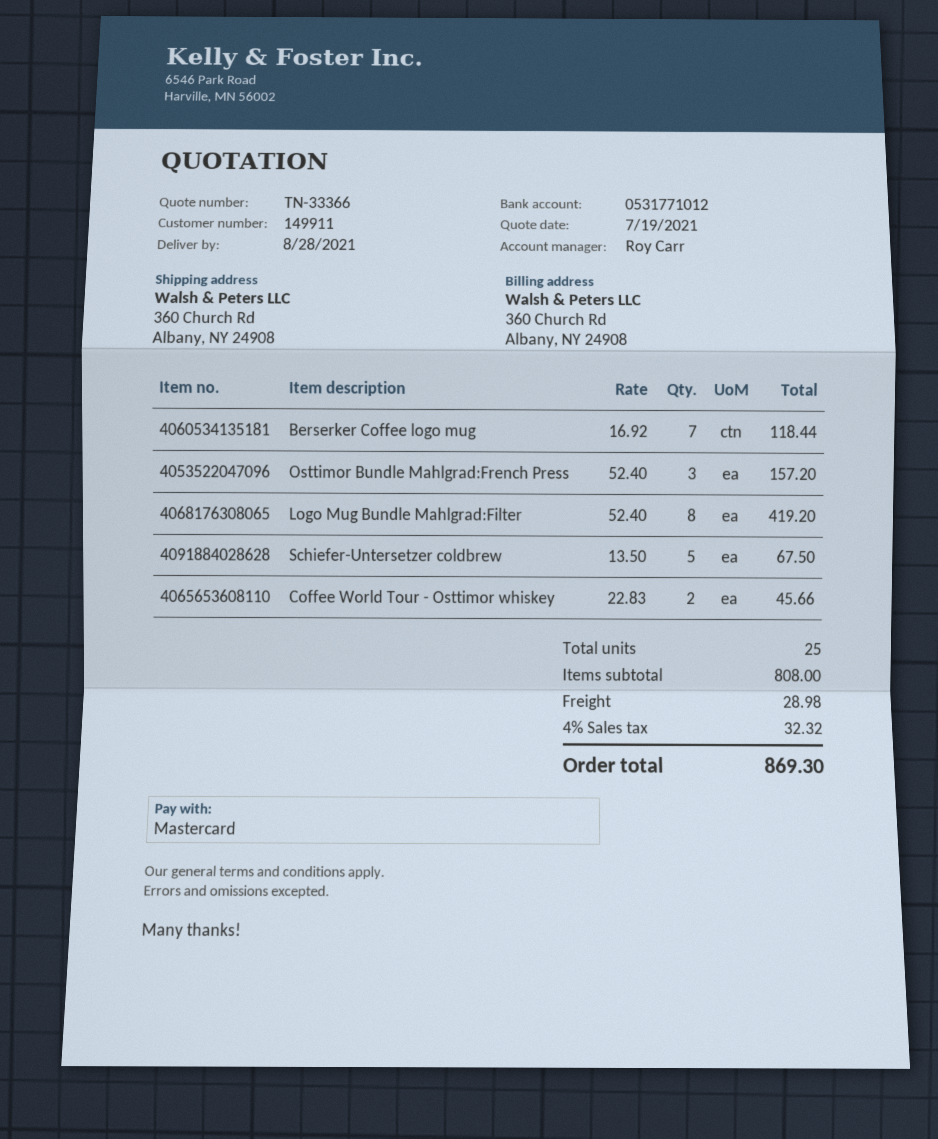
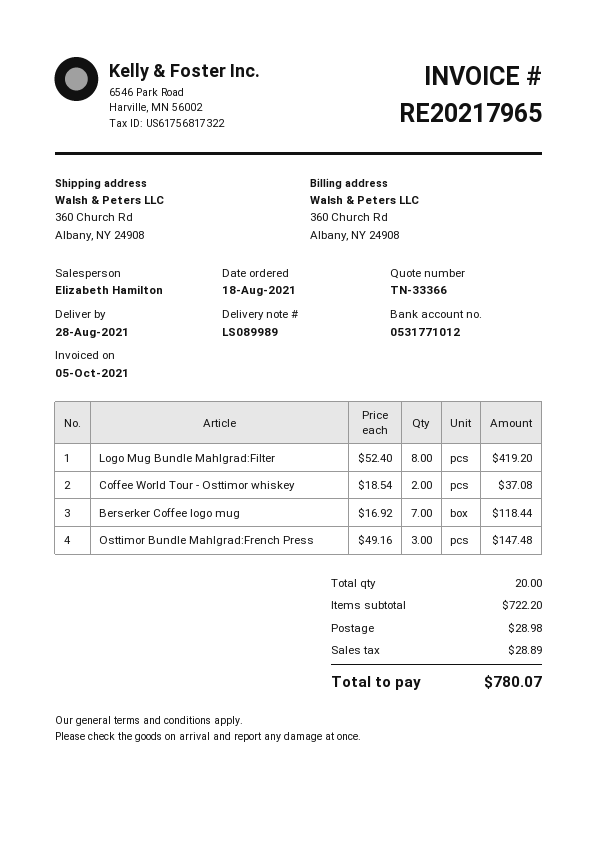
sales rep: Roy Carr -> Elizabeth Hamilton
Osttimor Bundle Mahlgrad:French Press: 3 x 52.40 = 157.20 -> 3 x 49.16 = 147.48
Schiefer-Untersetzer coldbrew: 5 x 13.50 = 67.50 -> none
Coffee World Tour - Osttimor whiskey: 2 x 22.83 = 45.66 -> 2 x 18.54 = 37.08
total quantity: 25 -> 20
subtotal: 808.00 -> 722.20
tax: 32.32 -> 28.89
total: 869.30 -> 780.07

